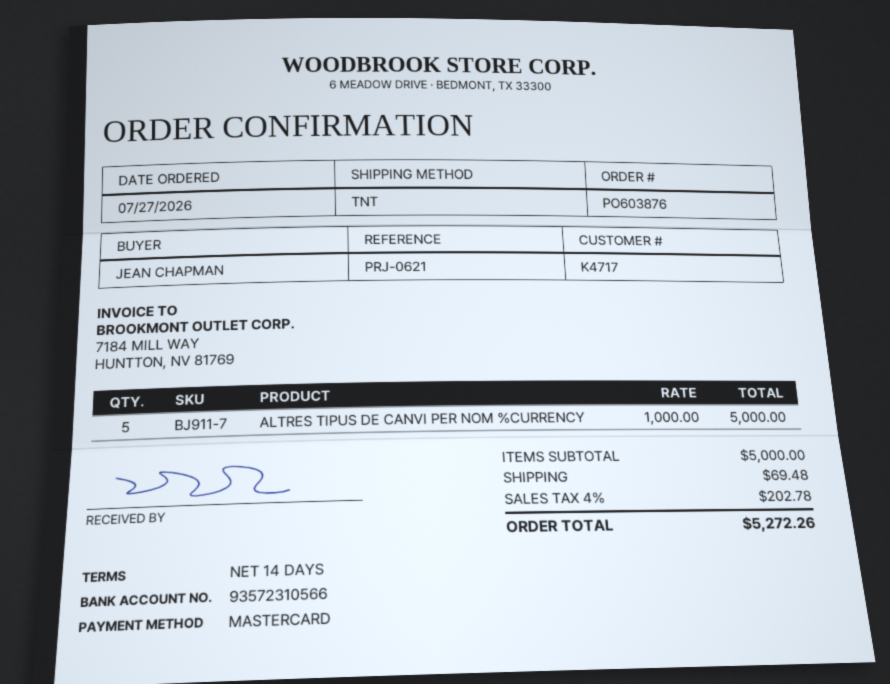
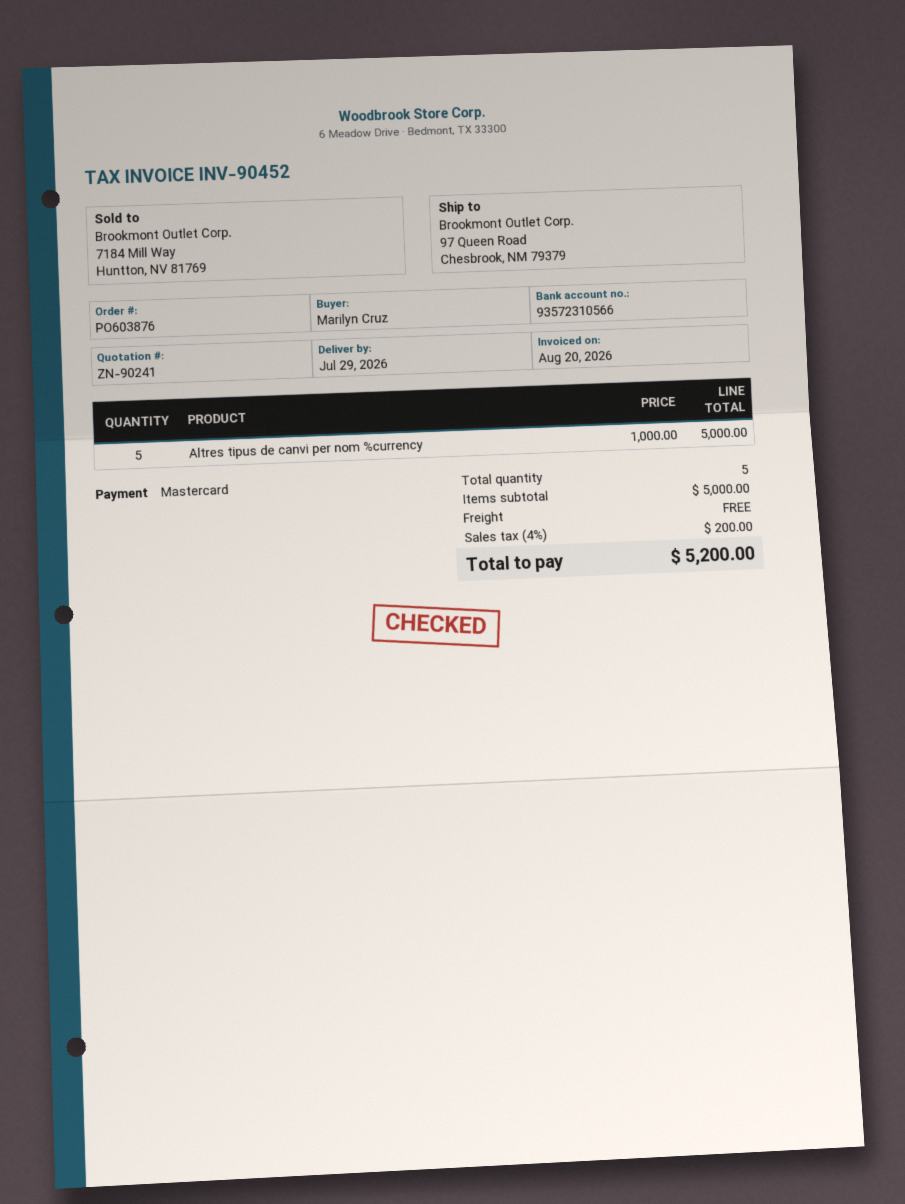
ordered by: JEAN CHAPMAN -> Marilyn Cruz
shipping: 69.48 -> 0.00
tax: 4% = 202.78 -> 4% = 200.00
total: 5272.26 -> 5200.00

